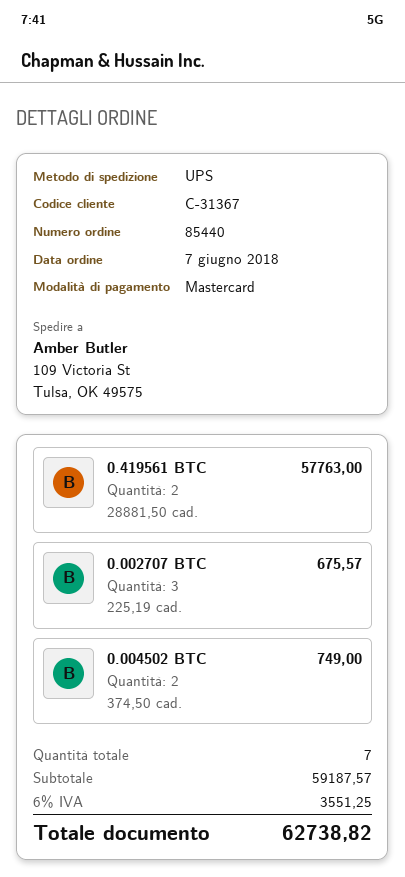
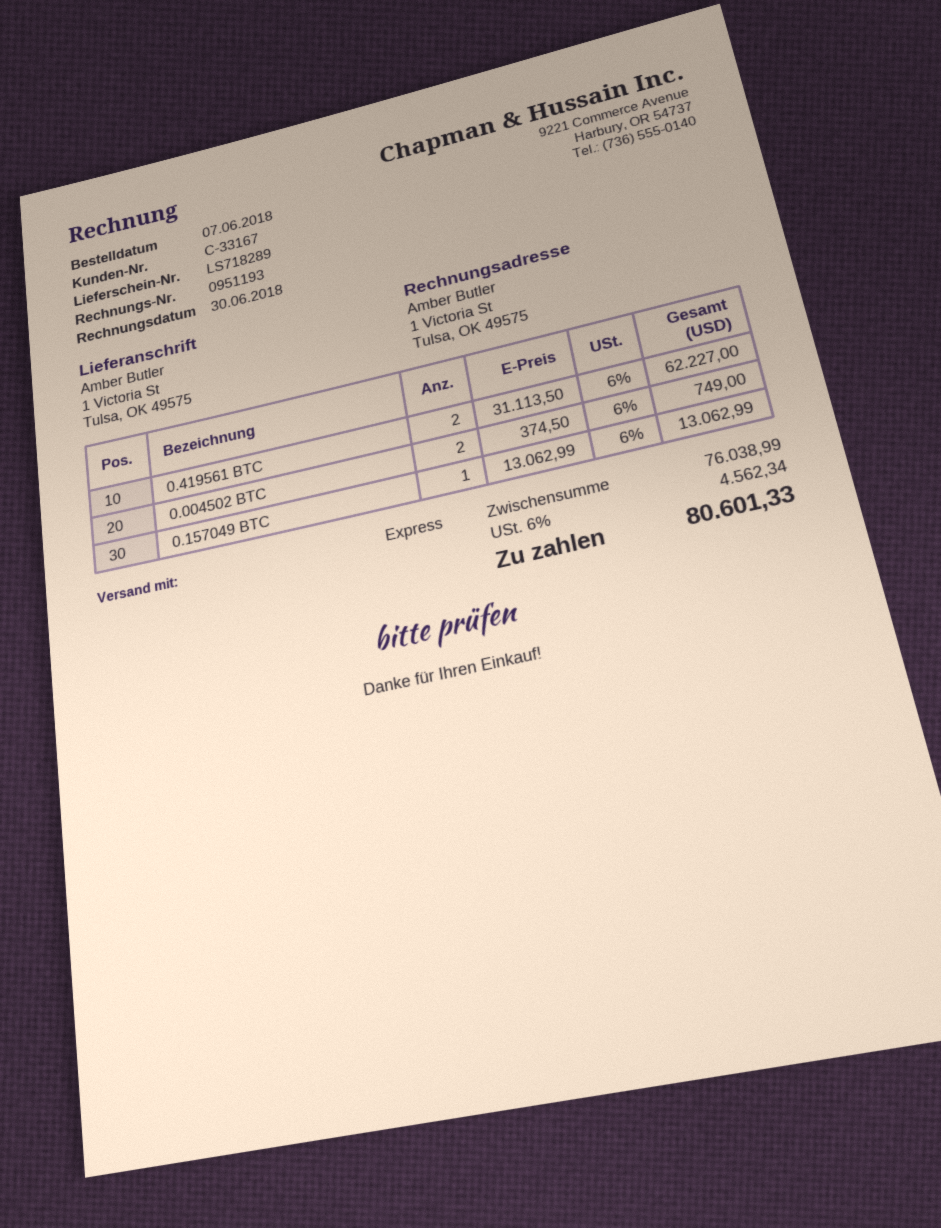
customer number: C-31367 -> C-33167
shipping method: UPS -> express
ship to: 109 Victoria St, Tulsa, OK 49575 -> 1 Victoria St, Tulsa, OK 49575
0.419561 BTC: 2 x 28881.50 = 57763.00 -> 2 x 31113.50 = 62227.00
0.002707 BTC: 3 x 225.19 = 675.57 -> none
0.157049 BTC: none -> 1 x 13062.99 = 13062.99
subtotal: 59187.57 -> 76038.99
tax: 6% = 3551.25 -> 6% = 4562.34
total: 62738.82 -> 80601.33

